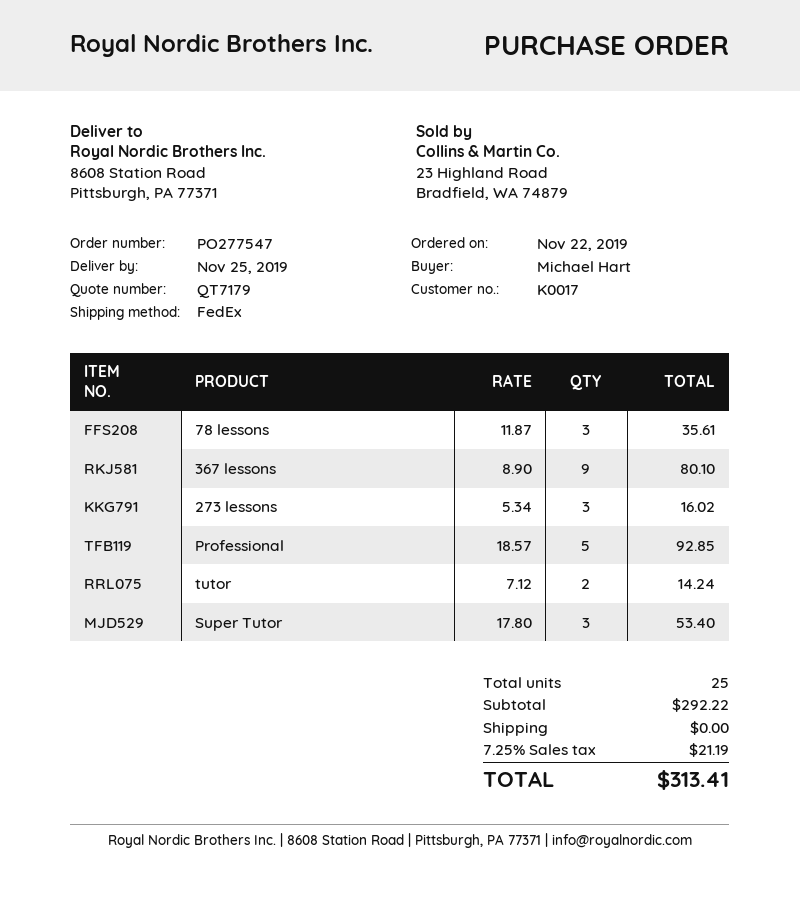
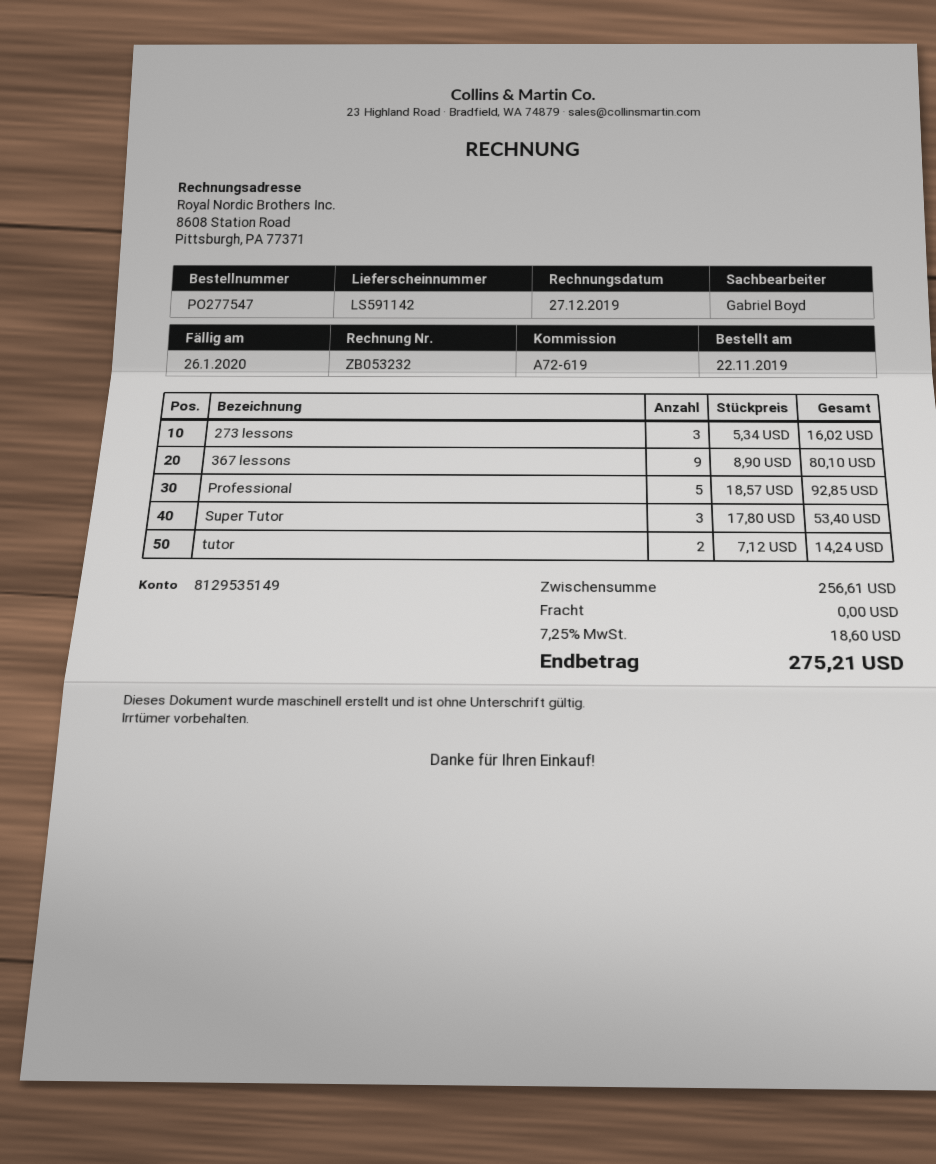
78 lessons: 3 x 11.87 = 35.61 -> none
subtotal: 292.22 -> 256.61
tax: 7.25% = 21.19 -> 7.25% = 18.60
total: 313.41 -> 275.21

